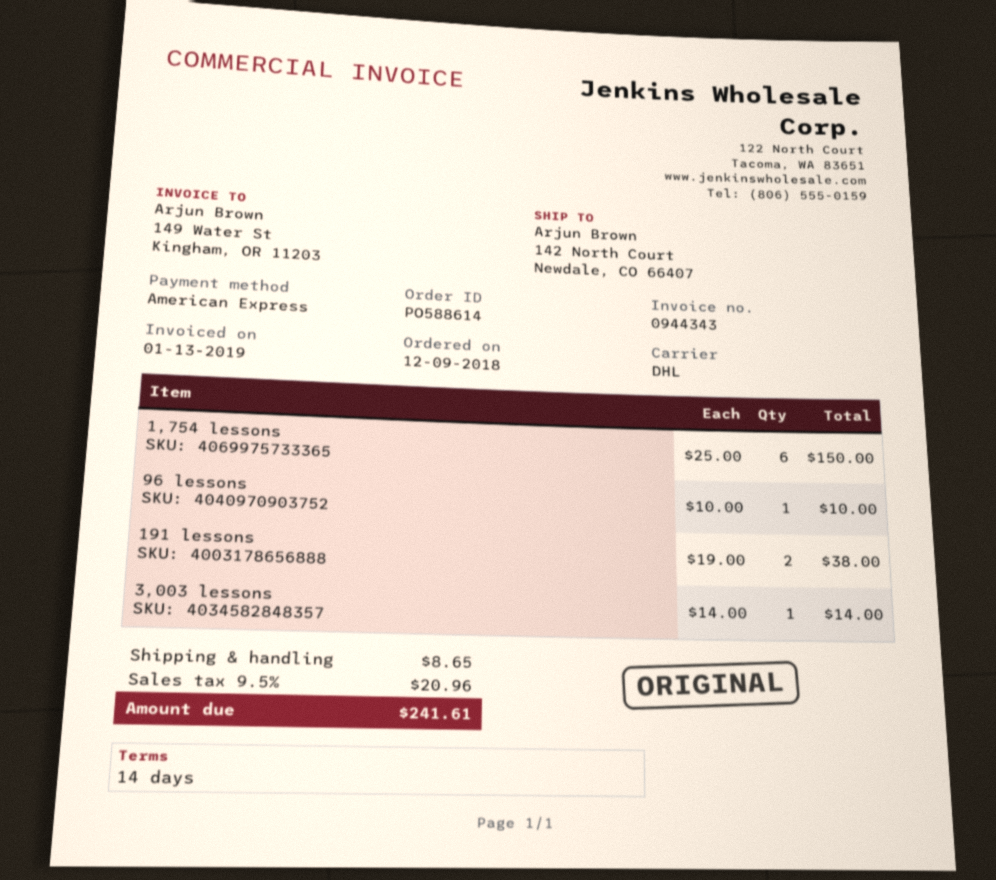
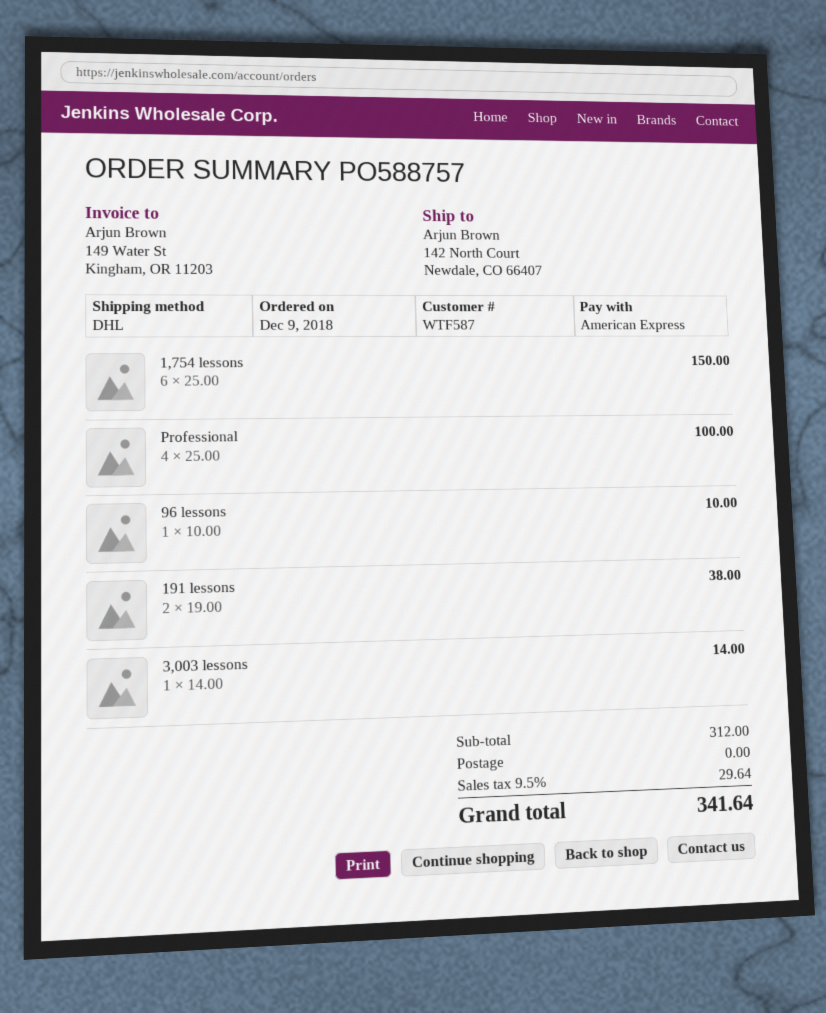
order number: PO588614 -> PO588757
Professional: none -> 4 x 25.00 = 100.00
shipping: 8.65 -> 0.00
tax: 9.5% = 20.96 -> 9.5% = 29.64
total: 241.61 -> 341.64

